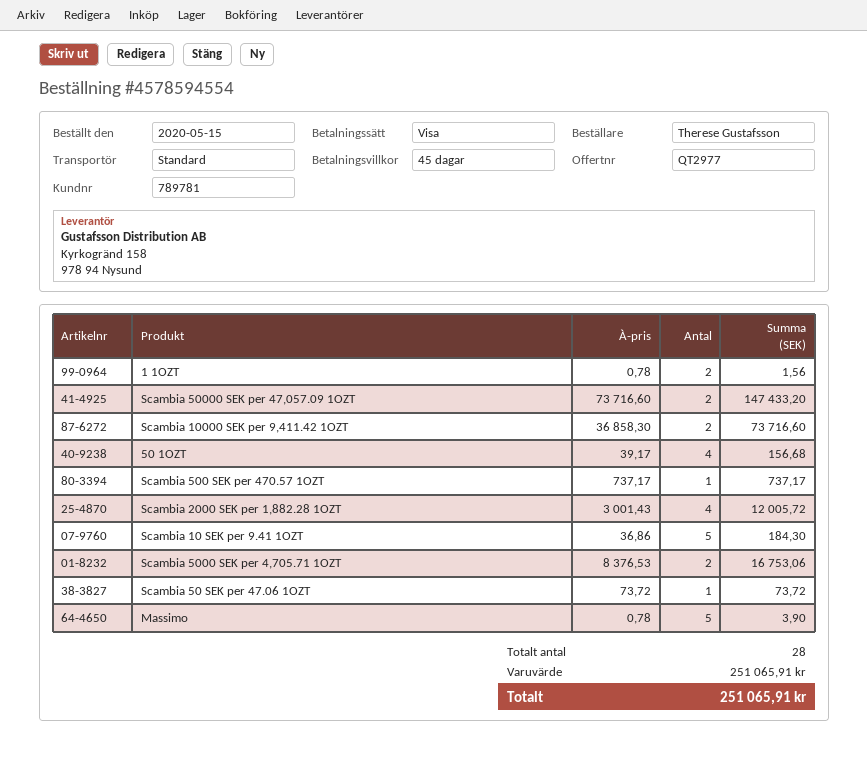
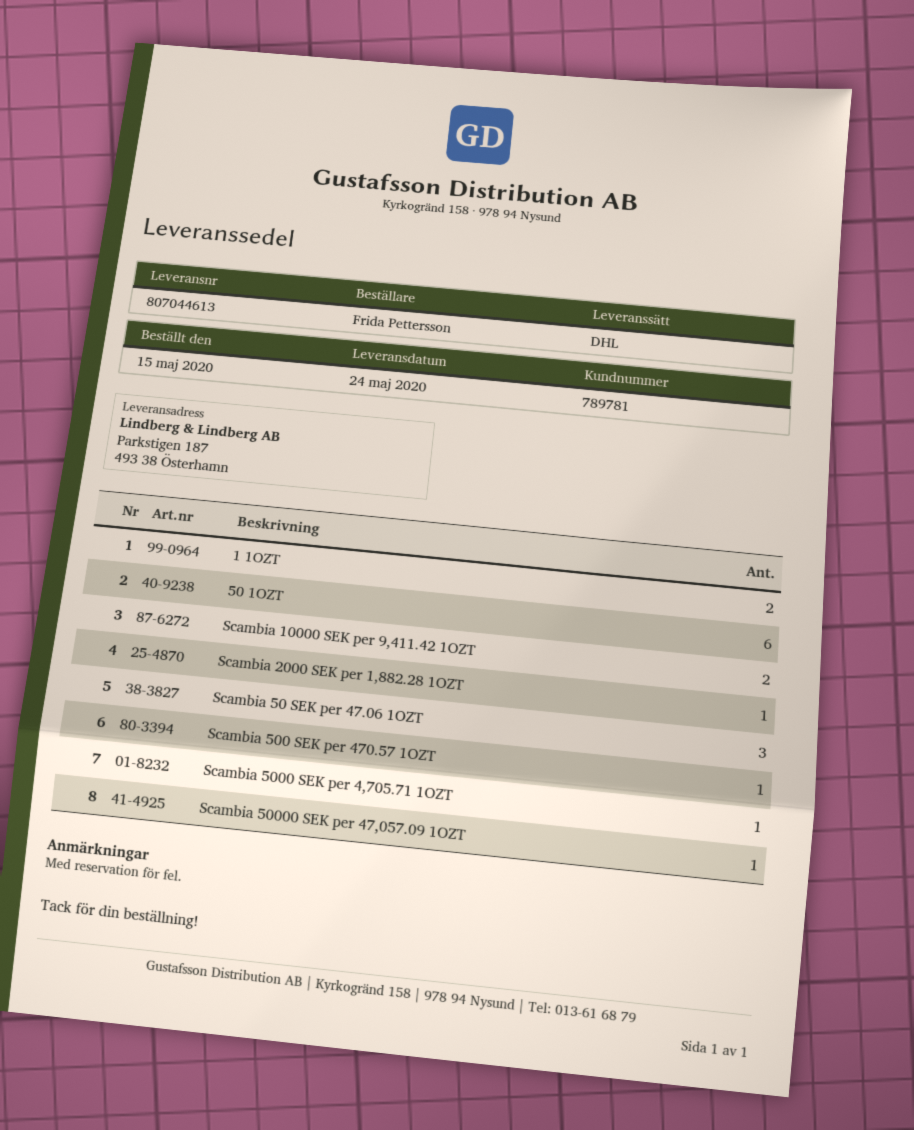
ordered by: Therese Gustafsson -> Frida Pettersson
shipping method: standard -> DHL
Scambia 50000 SEK per 47,057.09 1OZT: 2 -> 1
50 1OZT: 4 -> 6
Scambia 2000 SEK per 1,882.28 1OZT: 4 -> 1
Scambia 10 SEK per 9.41 1OZT: 5 -> none
Scambia 5000 SEK per 4,705.71 1OZT: 2 -> 1
Scambia 50 SEK per 47.06 1OZT: 1 -> 3
Massimo: 5 -> none

